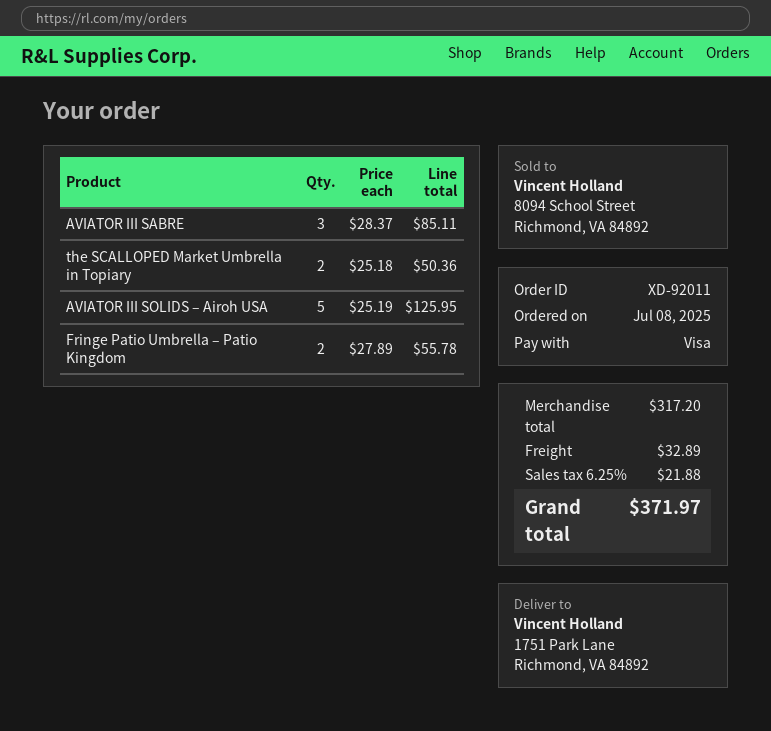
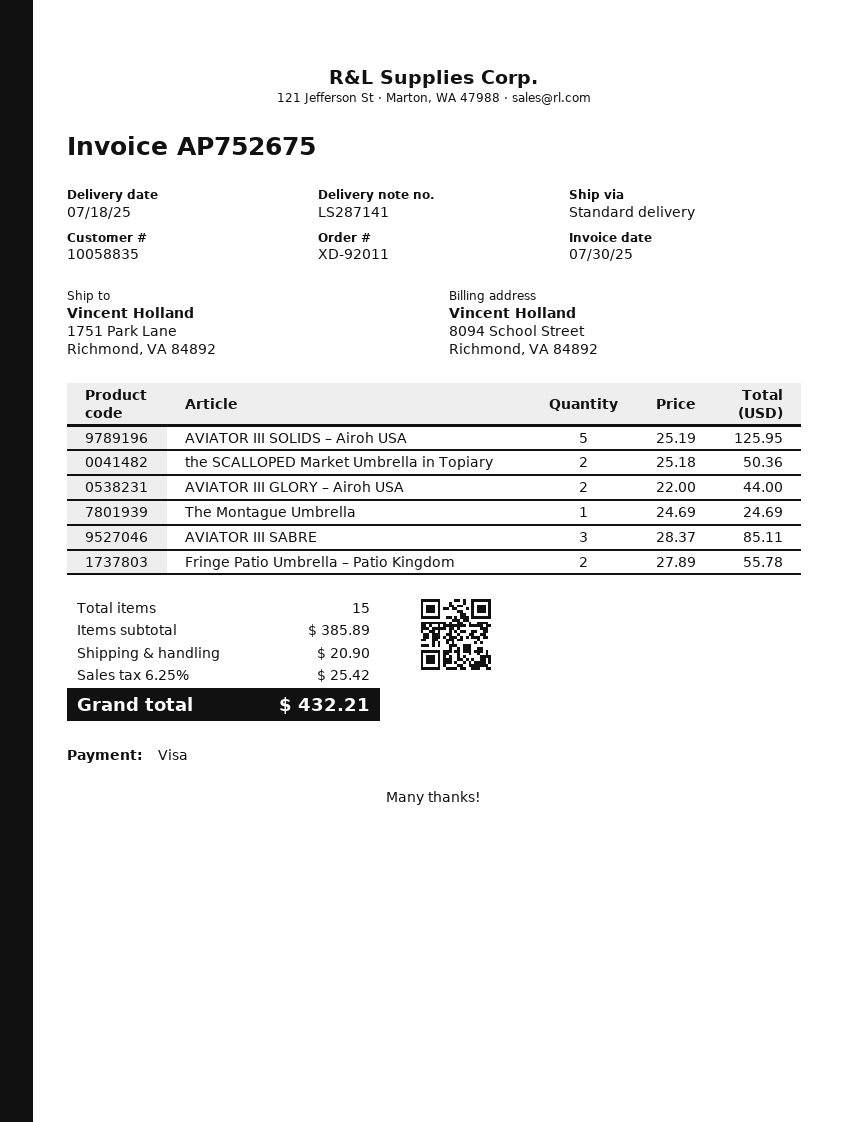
AVIATOR III GLORY – Airoh USA: none -> 2 x 22.00 = 44.00
The Montague Umbrella: none -> 1 x 24.69 = 24.69
subtotal: 317.20 -> 385.89
shipping: 32.89 -> 20.90
tax: 6.25% = 21.88 -> 6.25% = 25.42
total: 371.97 -> 432.21

